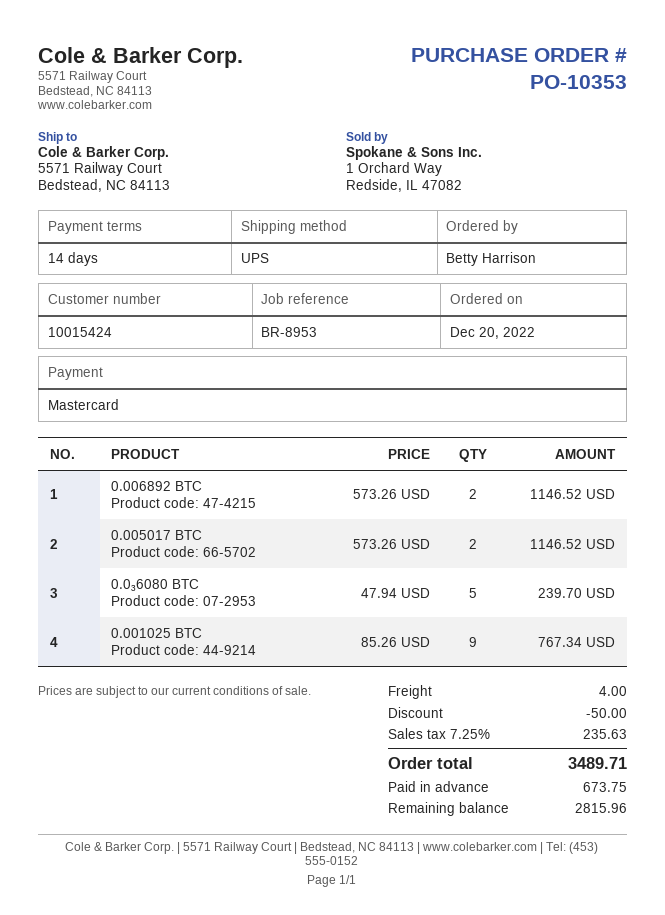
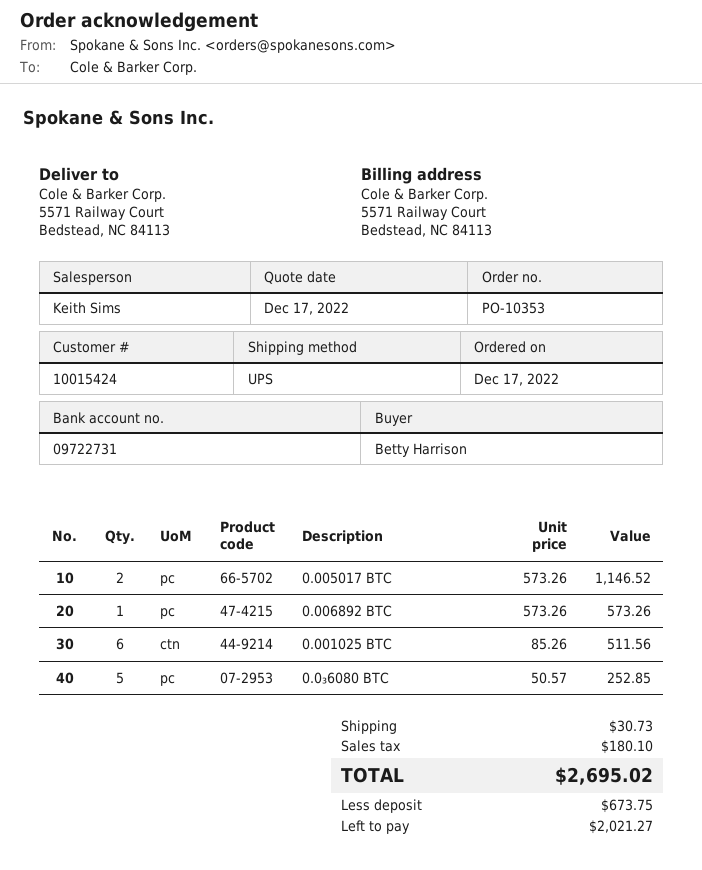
order date: 2022-12-20 -> 2022-12-17
0.006892 BTC: 2 x 573.26 = 1146.52 -> 1 x 573.26 = 573.26
0.0₃6080 BTC: 5 x 47.94 = 239.70 -> 5 x 50.57 = 252.85
0.001025 BTC: 9 x 85.26 = 767.34 -> 6 x 85.26 = 511.56
discount: 50.00 -> none
shipping: 4.00 -> 30.73
tax: 235.63 -> 180.10
total: 3489.71 -> 2695.02
balance: 2815.96 -> 2021.27

